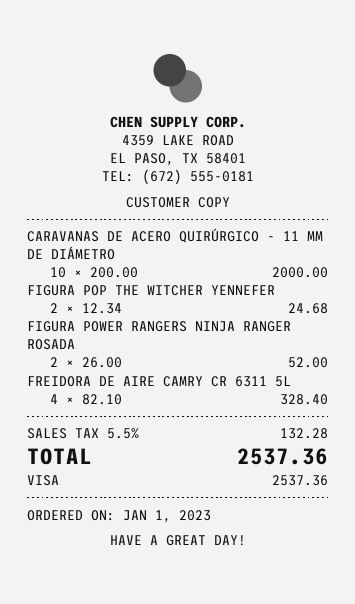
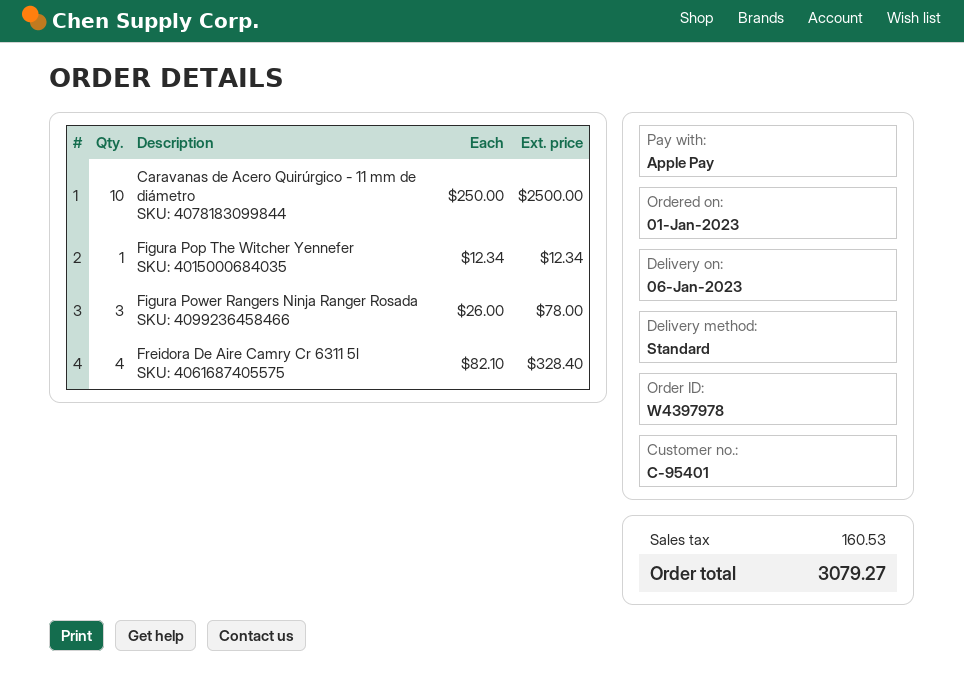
payment method: Visa -> Apple Pay
CARAVANAS DE ACERO QUIRÚRGICO - 11 MM DE DIÁMETRO: 10 x 200.00 = 2000.00 -> 10 x 250.00 = 2500.00
FIGURA POP THE WITCHER YENNEFER: 2 x 12.34 = 24.68 -> 1 x 12.34 = 12.34
FIGURA POWER RANGERS NINJA RANGER ROSADA: 2 x 26.00 = 52.00 -> 3 x 26.00 = 78.00
tax: 132.28 -> 160.53
total: 2537.36 -> 3079.27

